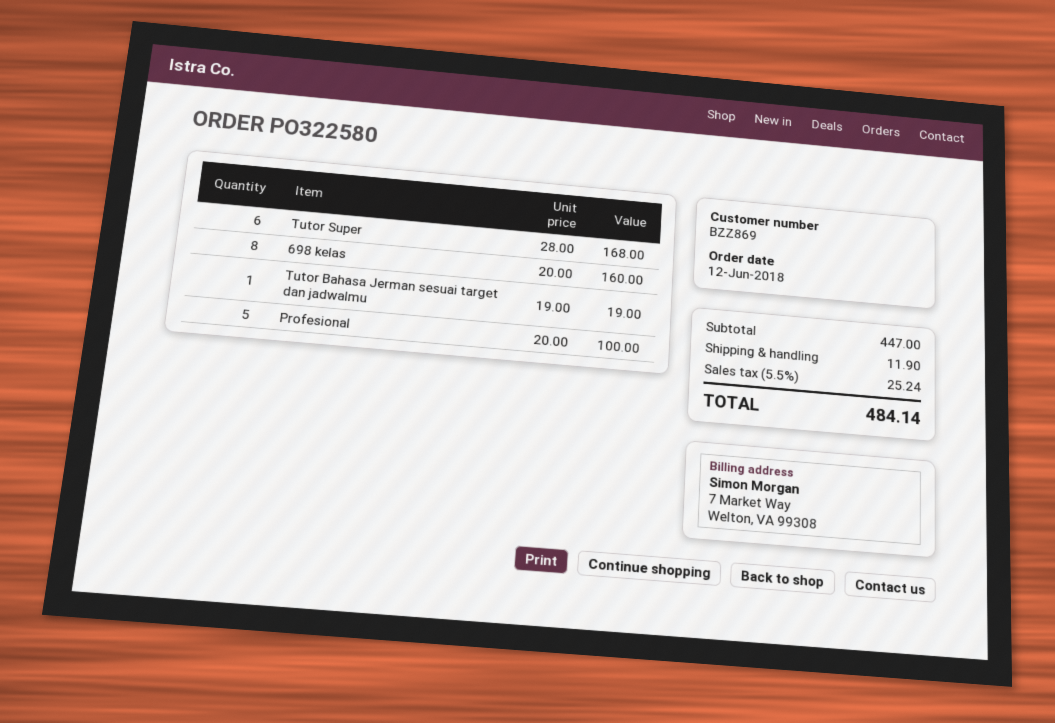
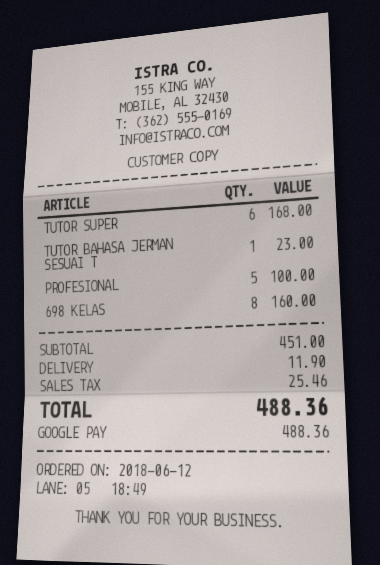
Tutor Bahasa Jerman sesuai target dan jadwalmu: 1 for 19.00 -> 1 for 23.00
subtotal: 447.00 -> 451.00
tax: 25.24 -> 25.46
total: 484.14 -> 488.36

